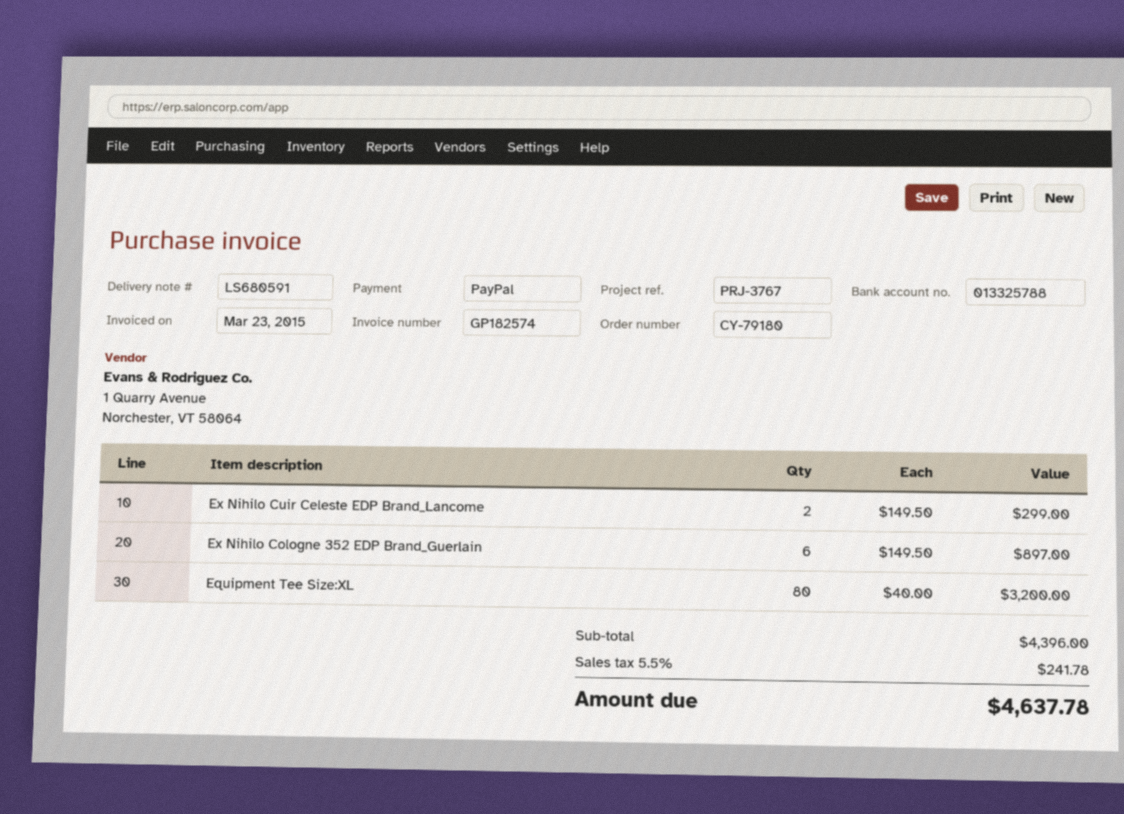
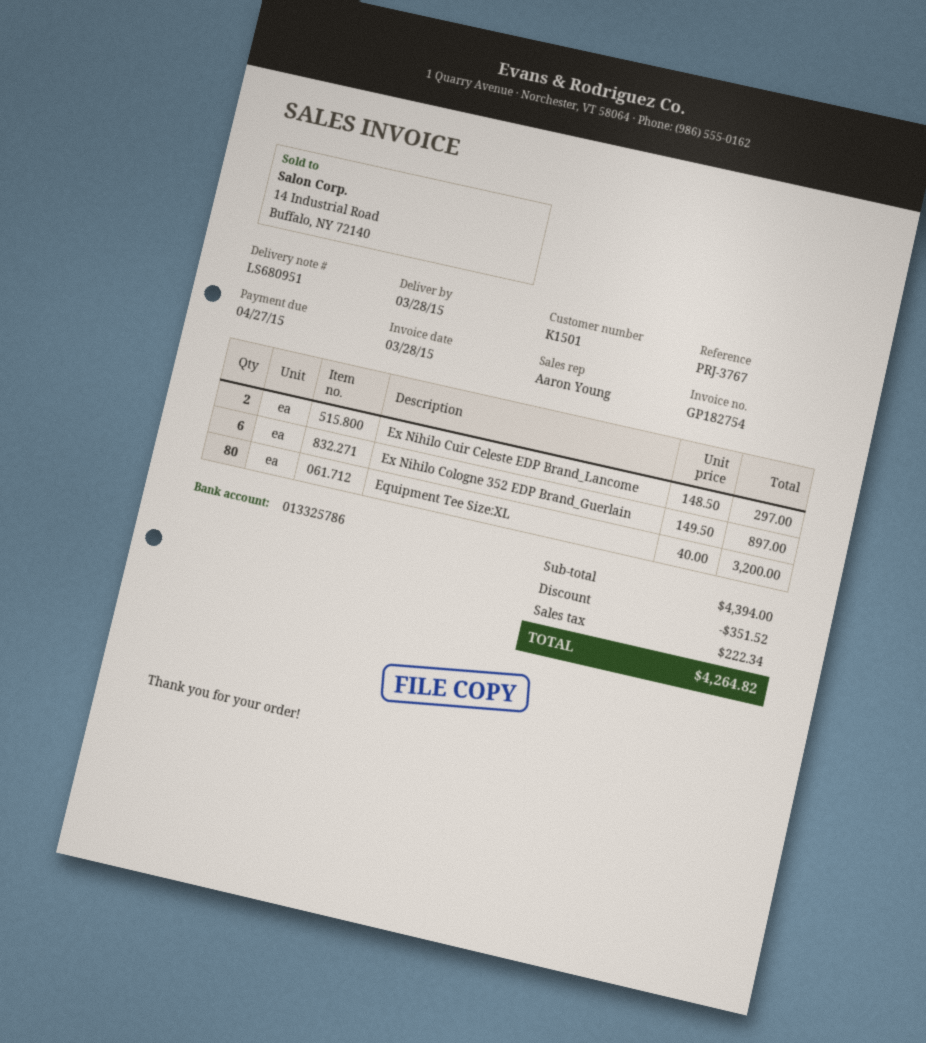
delivery note number: LS680591 -> LS680951
invoice number: GP182574 -> GP182754
invoice date: 2015-03-23 -> 2015-03-28
bank account: 013325788 -> 013325786
Ex Nihilo Cuir Celeste EDP Brand_Lancome: 2 x 149.50 = 299.00 -> 2 x 148.50 = 297.00
subtotal: 4396.00 -> 4394.00
discount: none -> 351.52
tax: 241.78 -> 222.34
total: 4637.78 -> 4264.82

